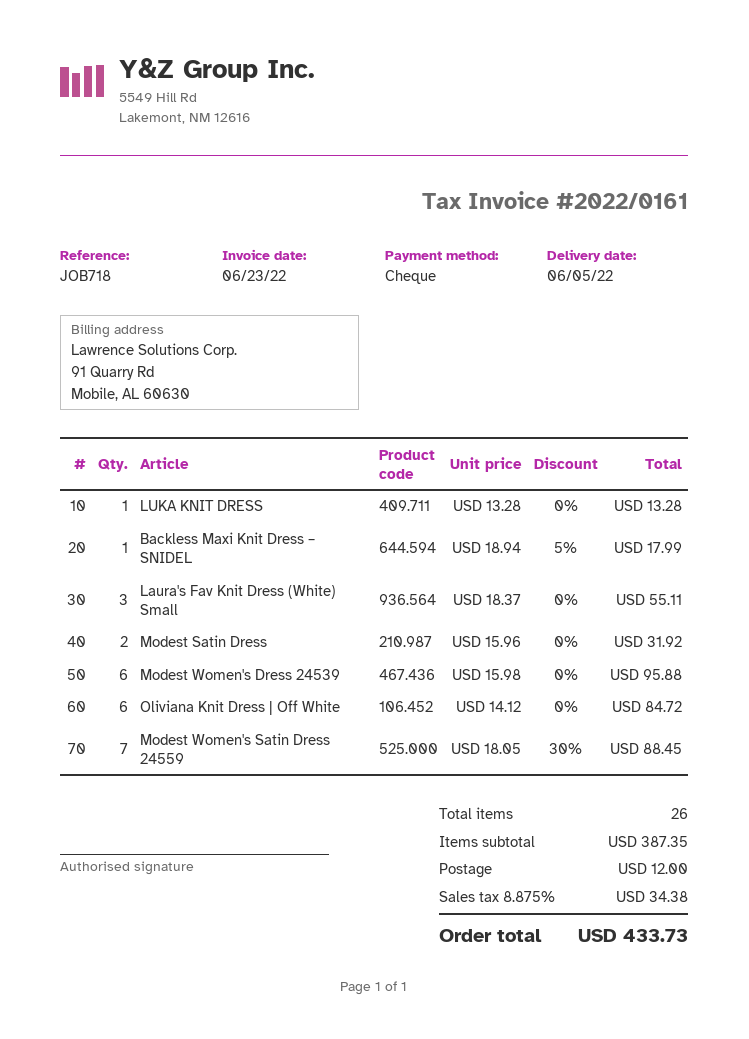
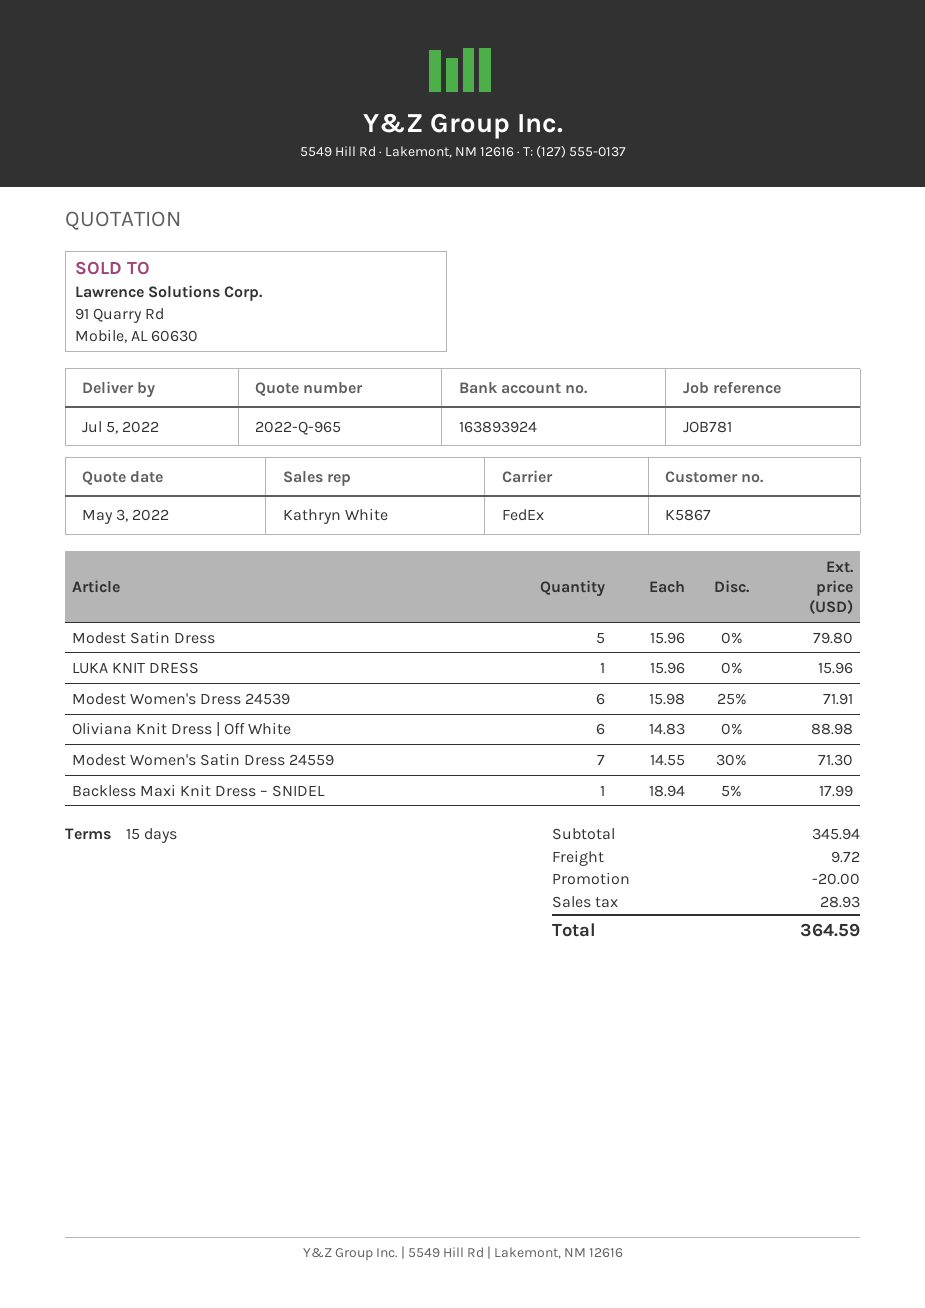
delivery date: 2022-06-05 -> 2022-07-05
reference: JOB718 -> JOB781
LUKA KNIT DRESS: 1 x 13.28 = 13.28 -> 1 x 15.96 = 15.96
Laura's Fav Knit Dress (White) Small: 3 x 18.37 = 55.11 -> none
Modest Satin Dress: 2 x 15.96 = 31.92 -> 5 x 15.96 = 79.80
Modest Women's Dress 24539: 6 x 15.98 = 95.88 -> 6 x 15.98 - 25% = 71.91
Oliviana Knit Dress | Off White: 6 x 14.12 = 84.72 -> 6 x 14.83 = 88.98
Modest Women's Satin Dress 24559: 7 x 18.05 - 30% = 88.45 -> 7 x 14.55 - 30% = 71.30
subtotal: 387.35 -> 345.94
discount: none -> 20.00
shipping: 12.00 -> 9.72
tax: 34.38 -> 28.93
total: 433.73 -> 364.59

